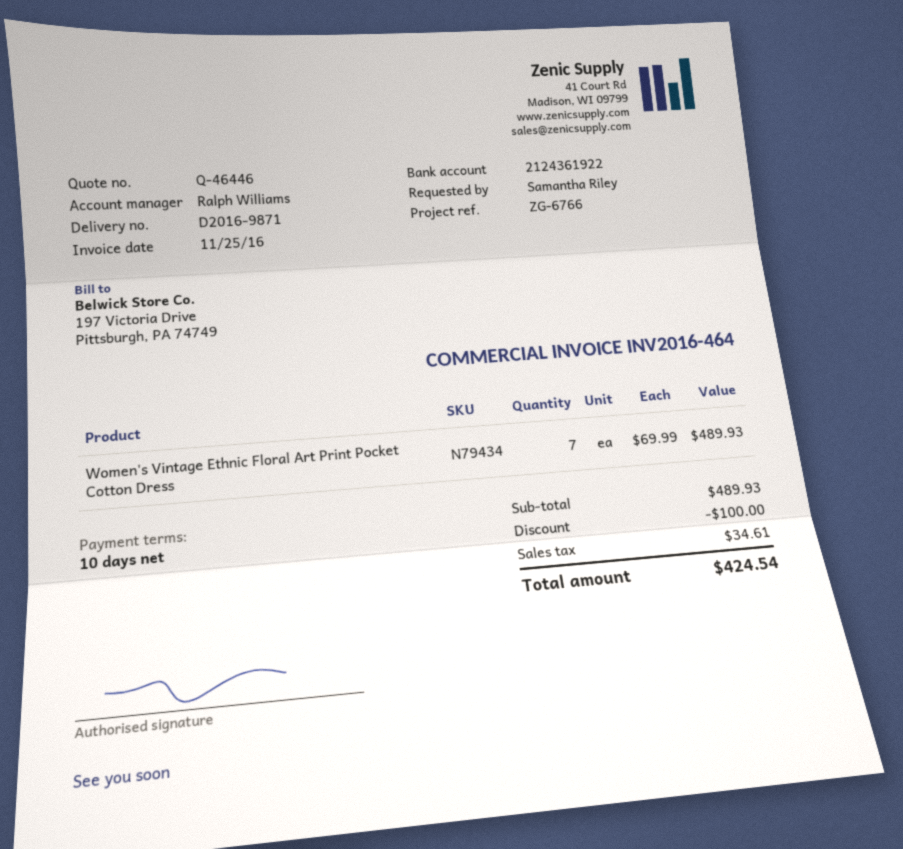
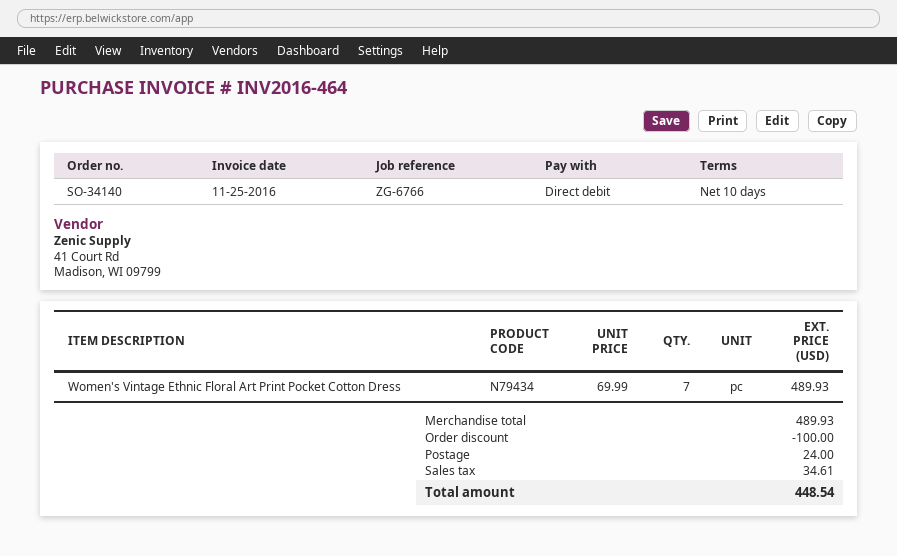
shipping: none -> 24.00
total: 424.54 -> 448.54

